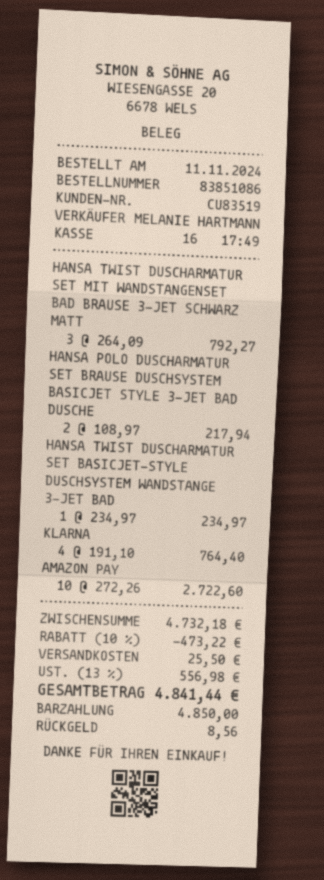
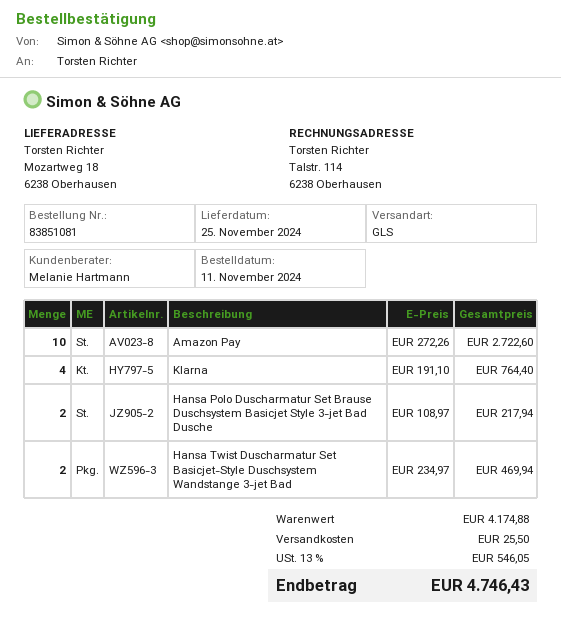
order number: 83851086 -> 83851081
HANSA TWIST DUSCHARMATUR SET MIT WANDSTANGENSET BAD BRAUSE 3-JET SCHWARZ MATT: 3 x 264.09 = 792.27 -> none
HANSA TWIST DUSCHARMATUR SET BASICJET-STYLE DUSCHSYSTEM WANDSTANGE 3-JET BAD: 1 x 234.97 = 234.97 -> 2 x 234.97 = 469.94
subtotal: 4732.18 -> 4174.88
discount: 10% = 473.22 -> none
tax: 13% = 556.98 -> 13% = 546.05
total: 4841.44 -> 4746.43

